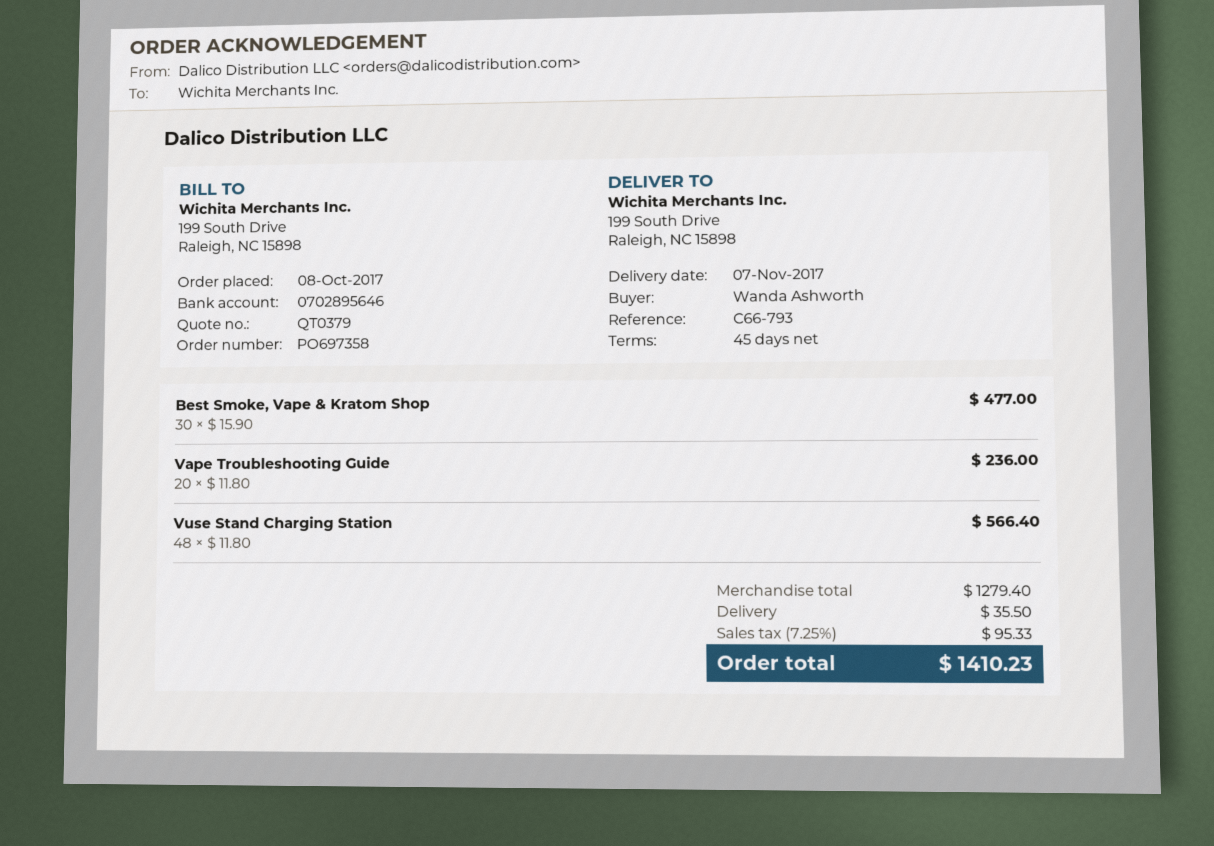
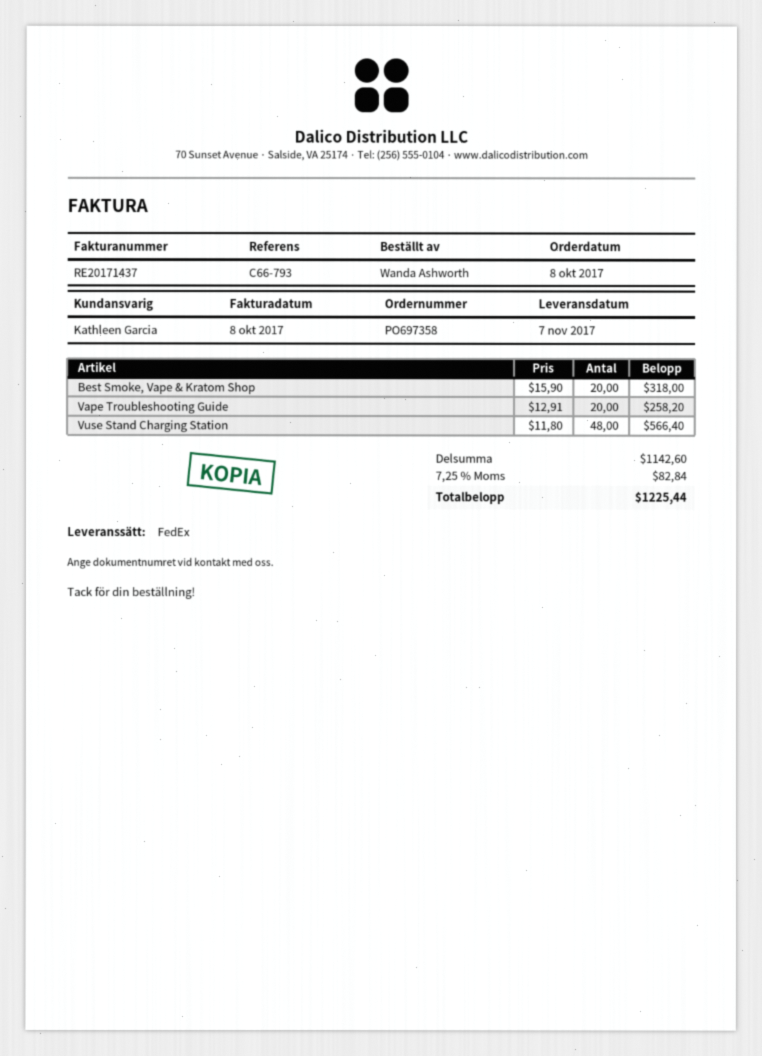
Best Smoke, Vape & Kratom Shop: 30 x 15.90 = 477.00 -> 20 x 15.90 = 318.00
Vape Troubleshooting Guide: 20 x 11.80 = 236.00 -> 20 x 12.91 = 258.20
subtotal: 1279.40 -> 1142.60
shipping: 35.50 -> none
tax: 7.25% = 95.33 -> 7.25% = 82.84
total: 1410.23 -> 1225.44

